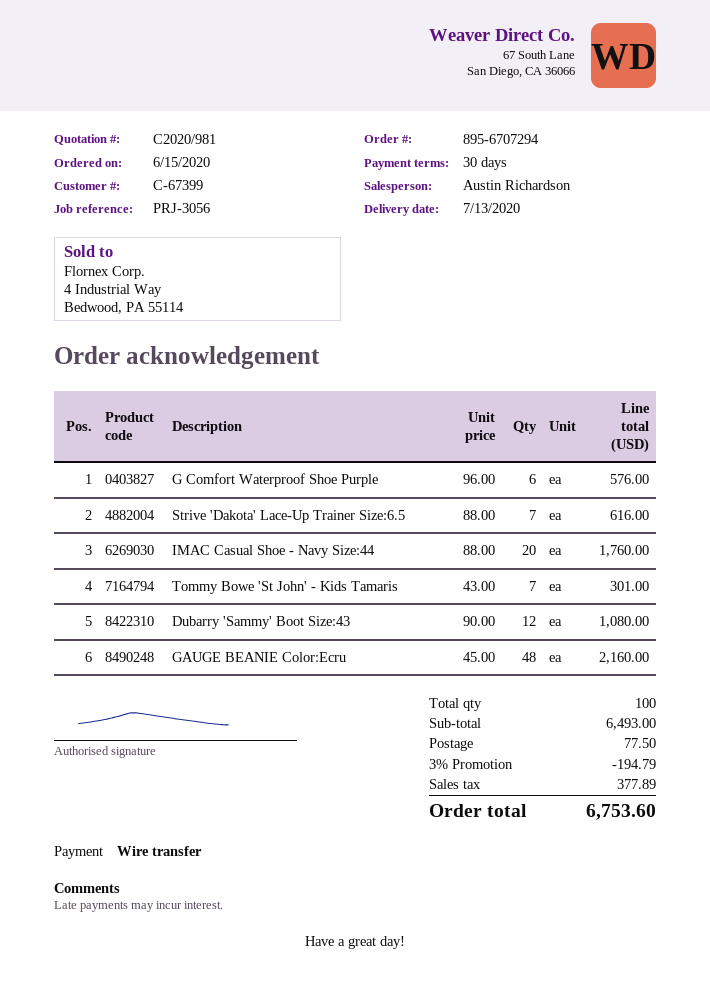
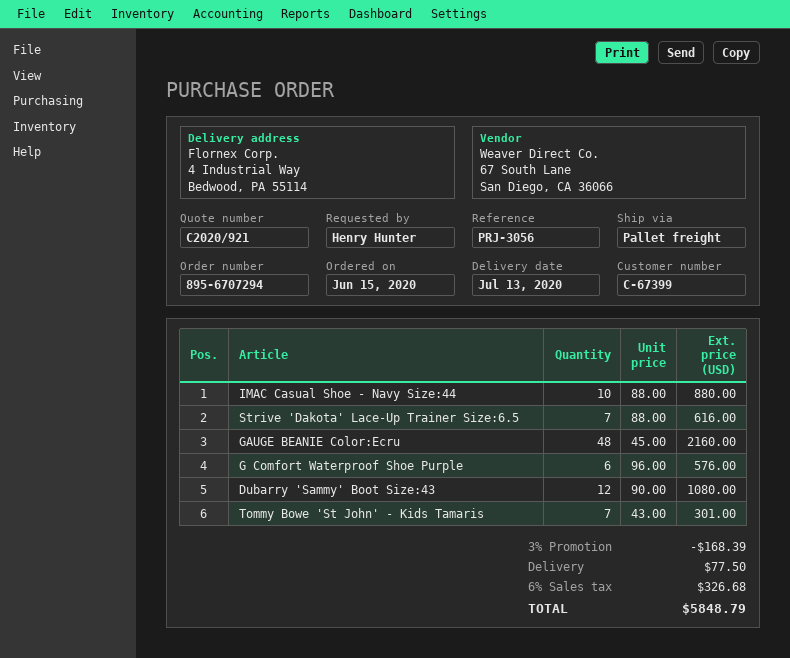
quote number: C2020/981 -> C2020/921
IMAC Casual Shoe - Navy Size:44: 20 x 88.00 = 1760.00 -> 10 x 88.00 = 880.00
discount: 3% = 194.79 -> 3% = 168.39
tax: 377.89 -> 326.68
total: 6753.60 -> 5848.79

